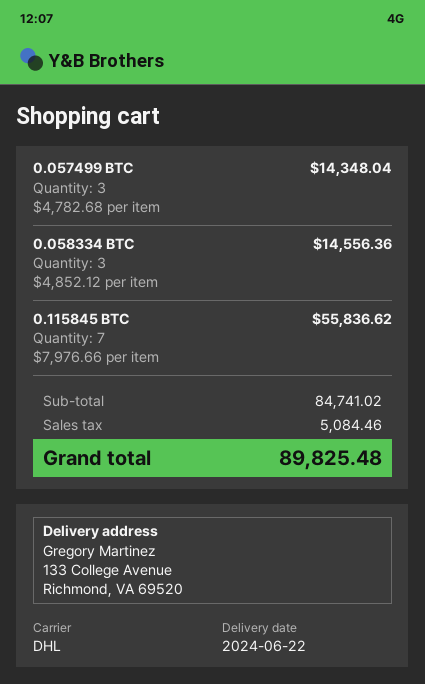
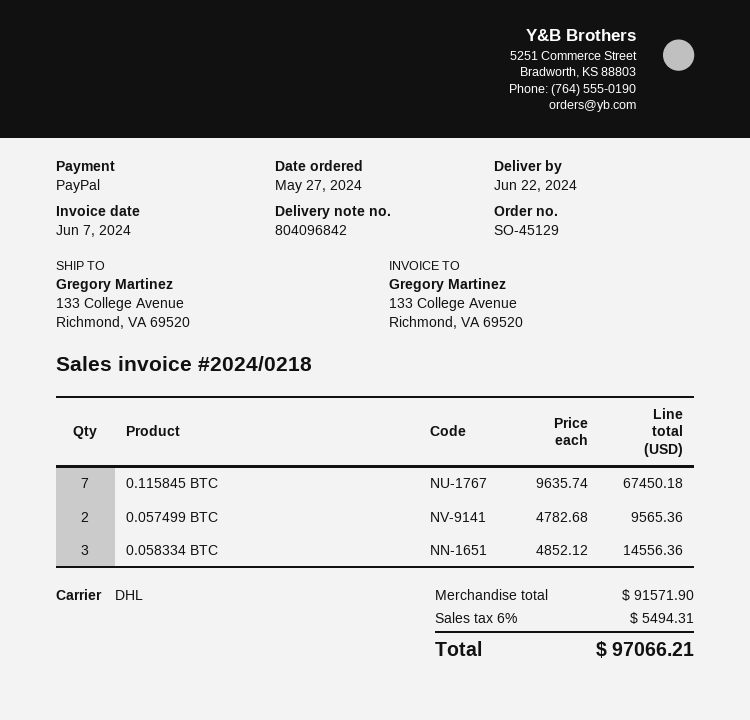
0.057499 BTC: 3 x 4782.68 = 14348.04 -> 2 x 4782.68 = 9565.36
0.115845 BTC: 7 x 7976.66 = 55836.62 -> 7 x 9635.74 = 67450.18
subtotal: 84741.02 -> 91571.90
tax: 5084.46 -> 5494.31
total: 89825.48 -> 97066.21

